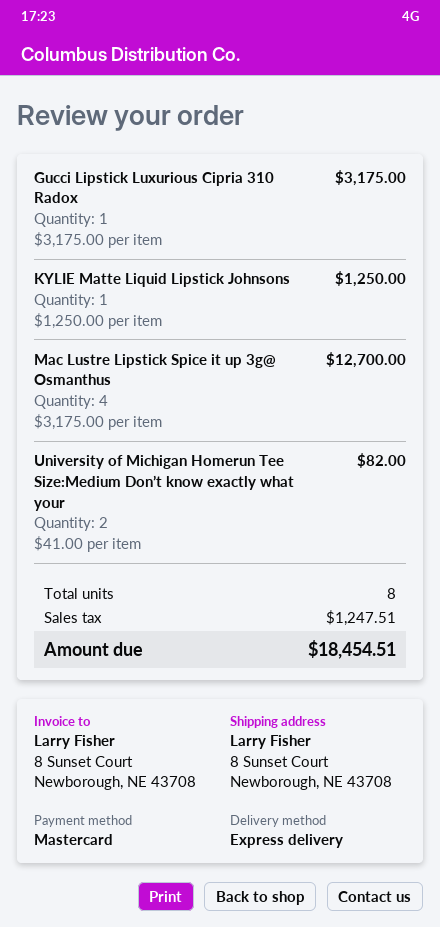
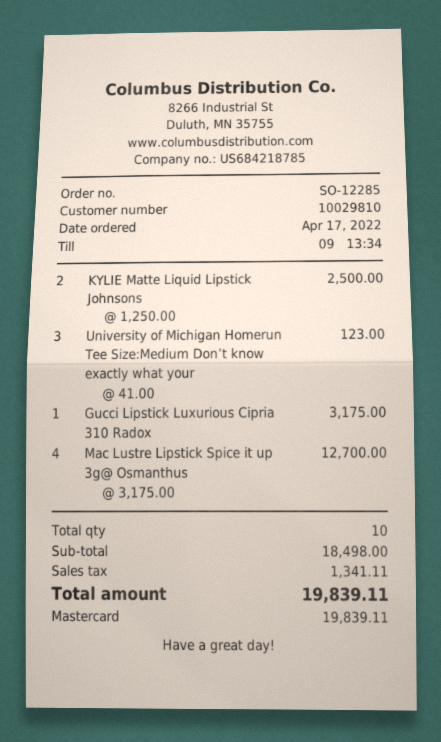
KYLIE Matte Liquid Lipstick Johnsons: 1 x 1250.00 = 1250.00 -> 2 x 1250.00 = 2500.00
University of Michigan Homerun Tee Size:Medium Don’t know exactly what your: 2 x 41.00 = 82.00 -> 3 x 41.00 = 123.00
total quantity: 8 -> 10
tax: 1247.51 -> 1341.11
total: 18454.51 -> 19839.11

